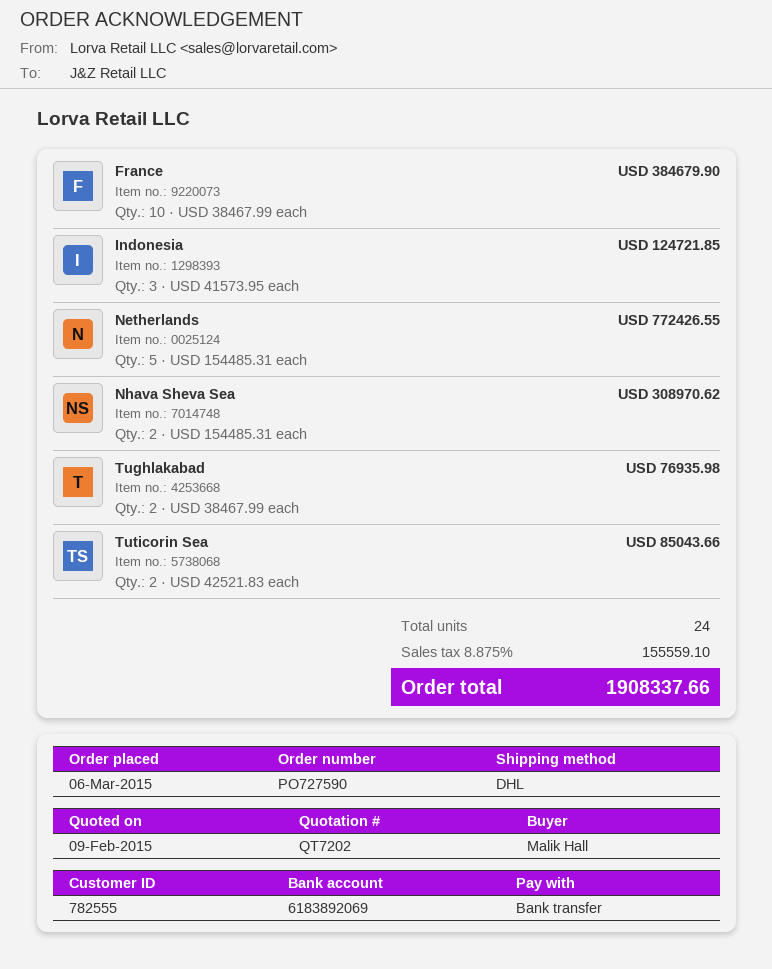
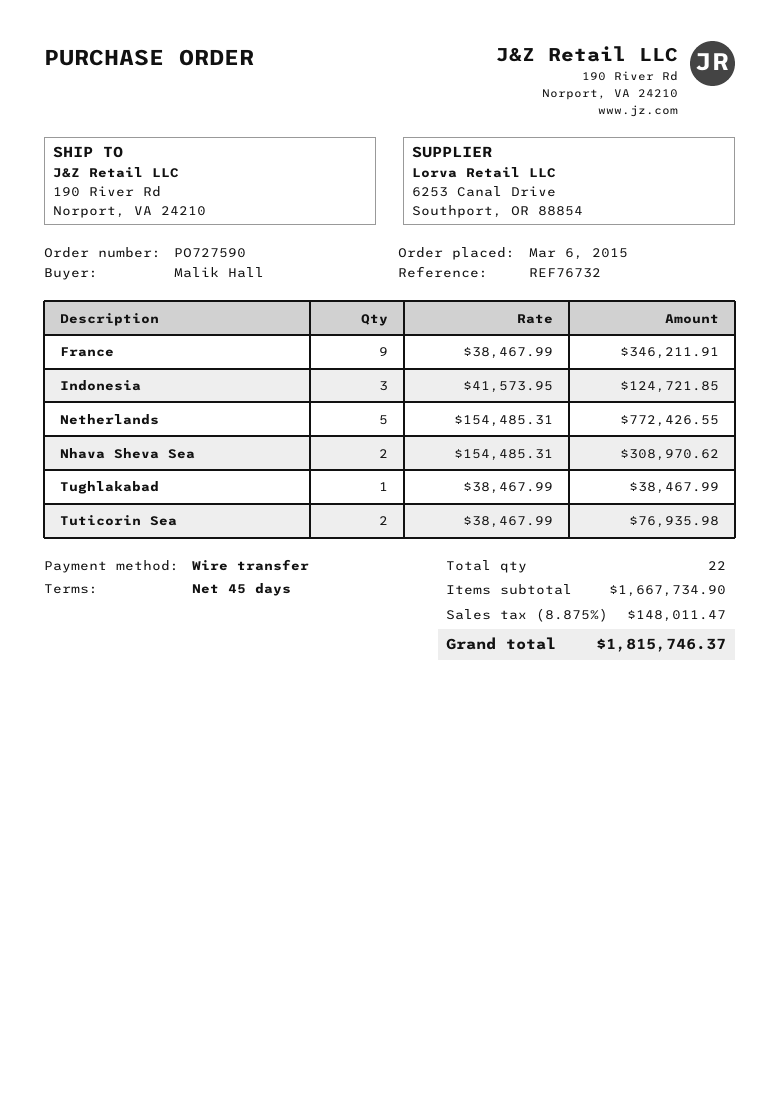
France: 10 x 38467.99 = 384679.90 -> 9 x 38467.99 = 346211.91
Tughlakabad: 2 x 38467.99 = 76935.98 -> 1 x 38467.99 = 38467.99
Tuticorin Sea: 2 x 42521.83 = 85043.66 -> 2 x 38467.99 = 76935.98
total quantity: 24 -> 22
tax: 8.875% = 155559.10 -> 8.875% = 148011.47
total: 1908337.66 -> 1815746.37

